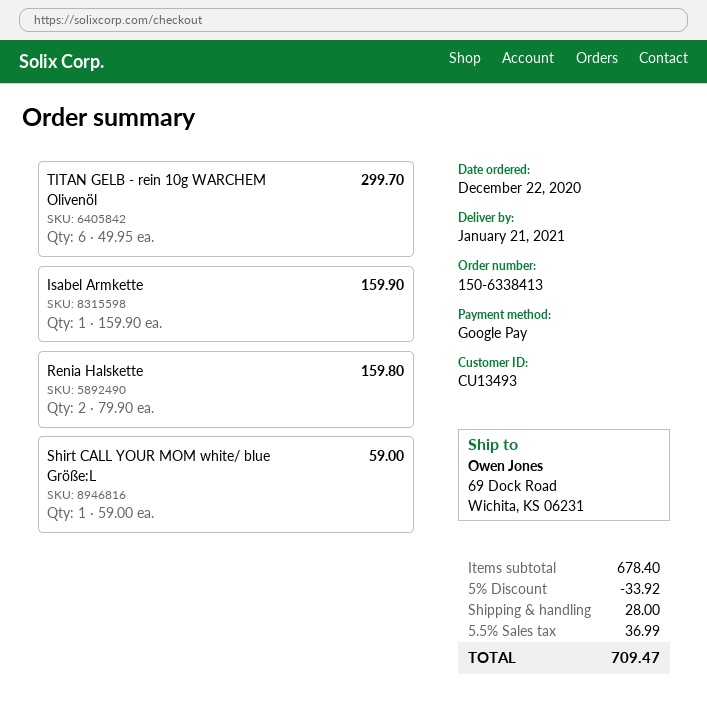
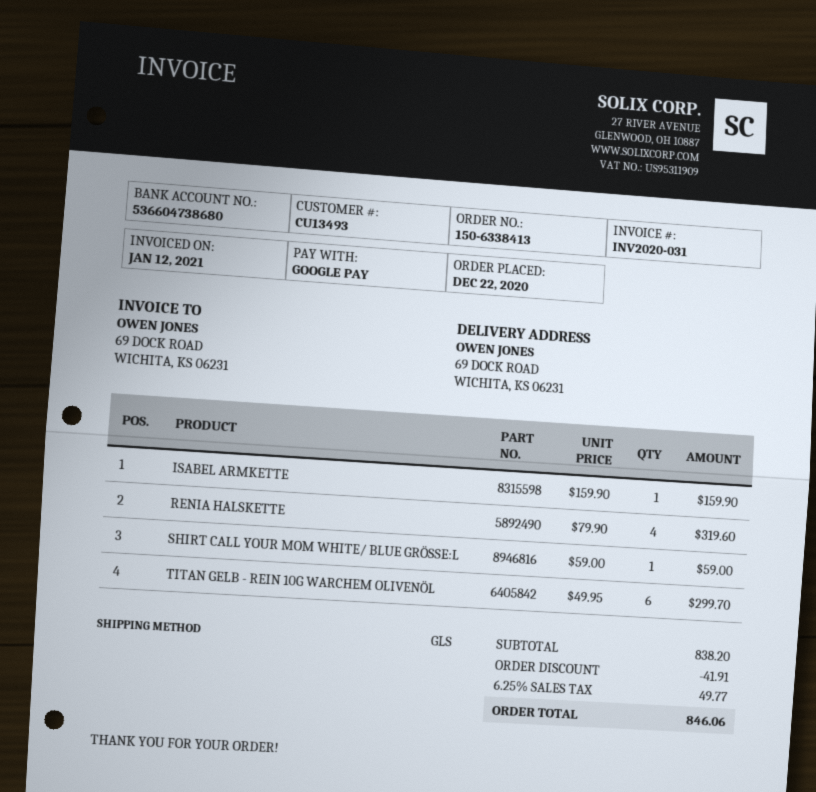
Renia Halskette: 2 x 79.90 = 159.80 -> 4 x 79.90 = 319.60
subtotal: 678.40 -> 838.20
discount: 33.92 -> 41.91
shipping: 28.00 -> none
tax: 5.5% = 36.99 -> 6.25% = 49.77
total: 709.47 -> 846.06

